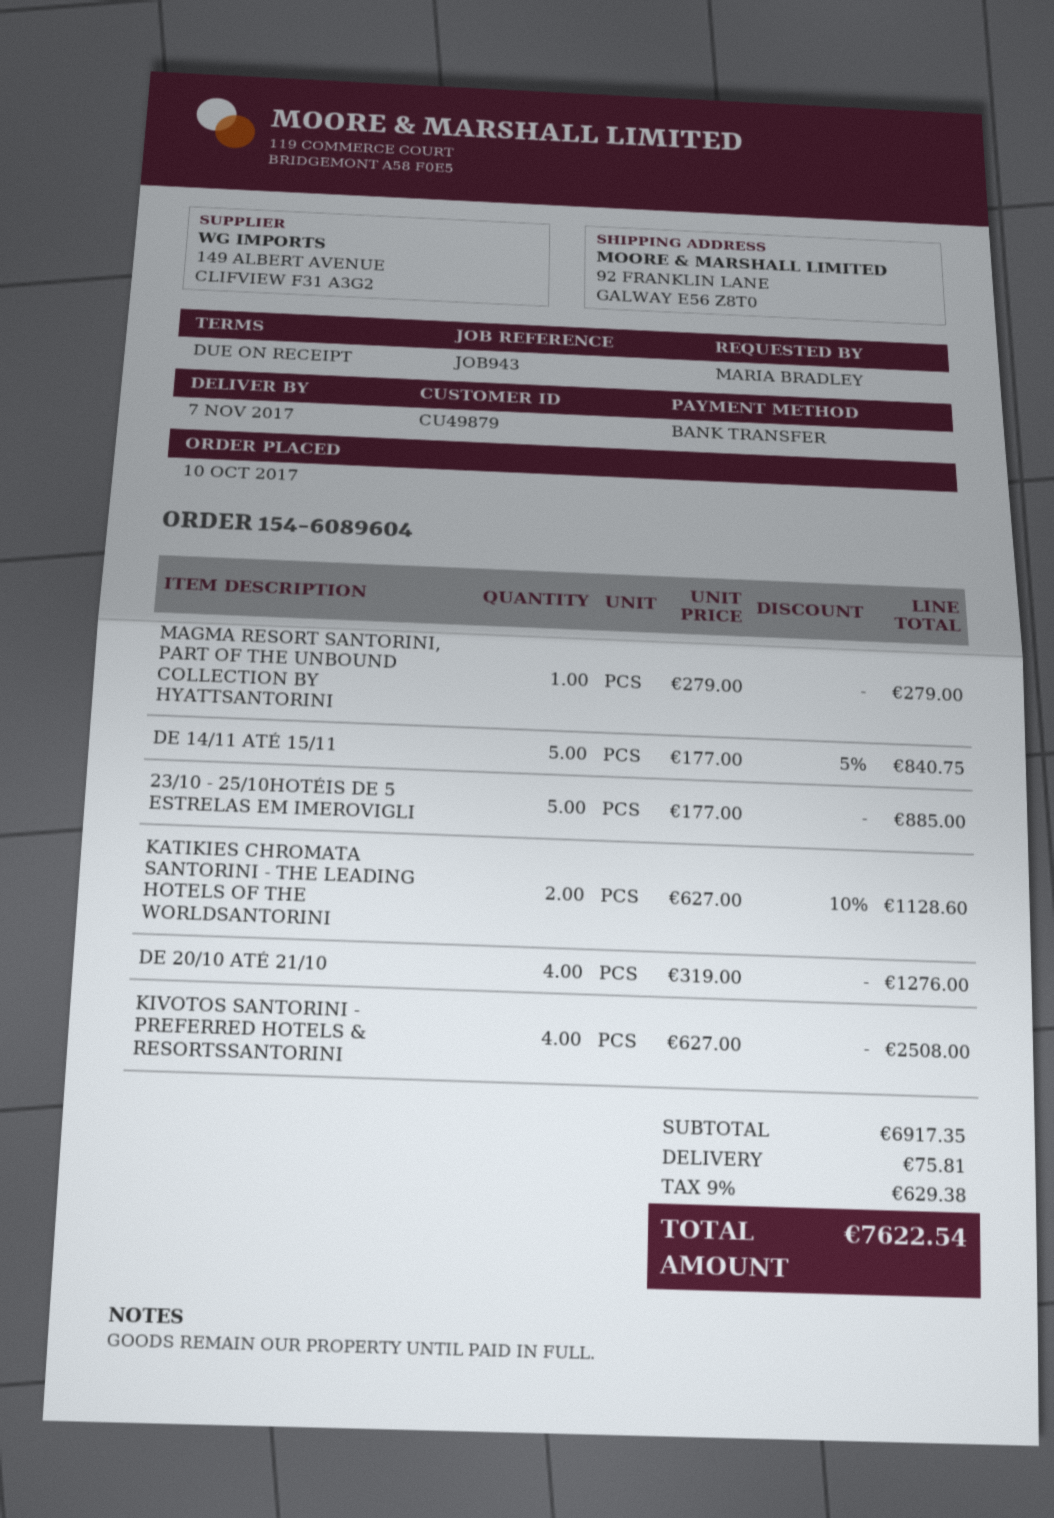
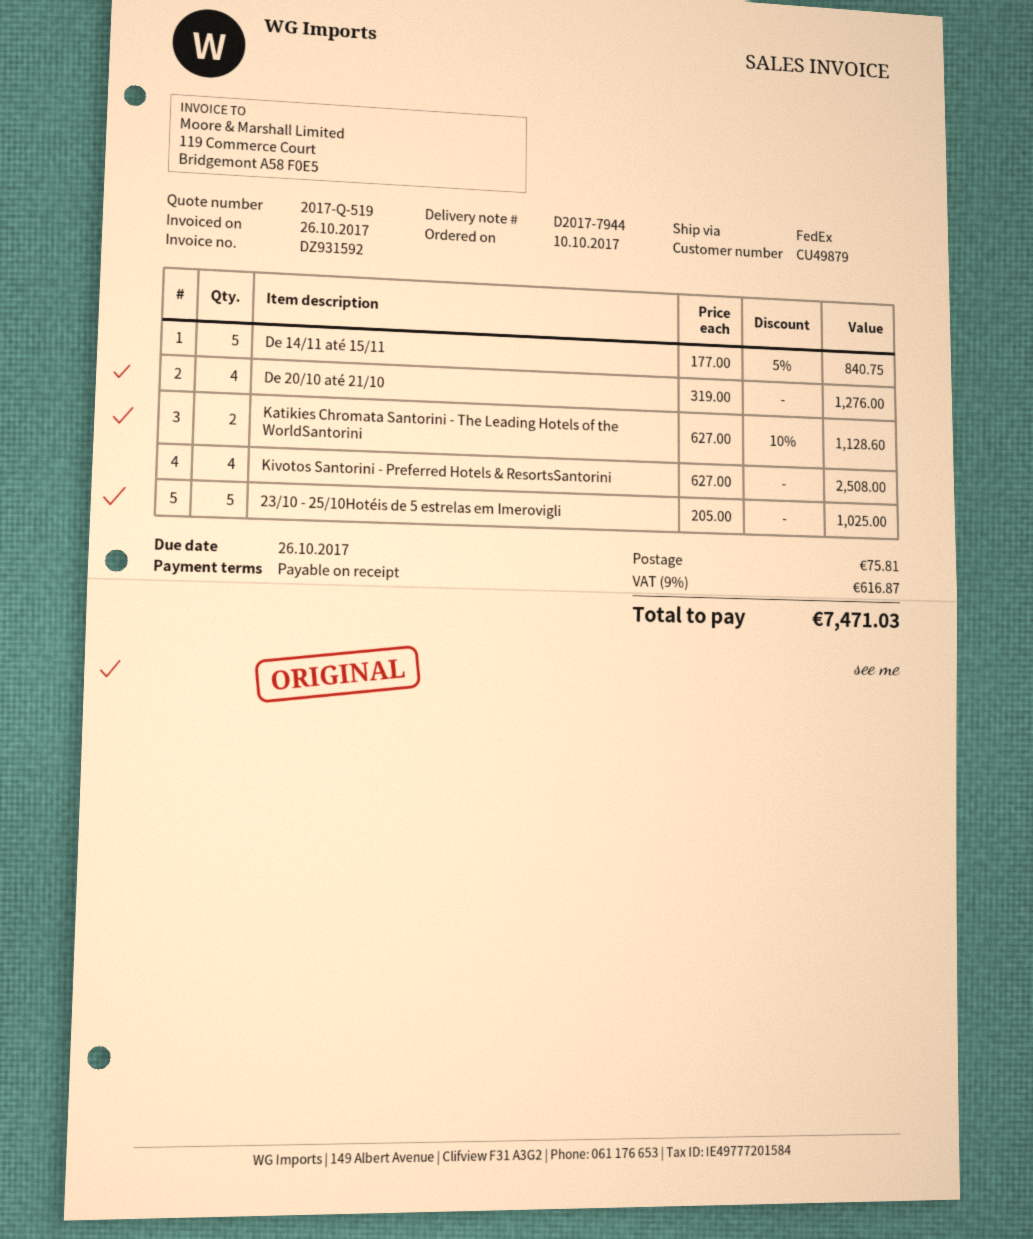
MAGMA RESORT SANTORINI, PART OF THE UNBOUND COLLECTION BY HYATTSANTORINI: 1 x 279.00 = 279.00 -> none
23/10 - 25/10HOTÉIS DE 5 ESTRELAS EM IMEROVIGLI: 5 x 177.00 = 885.00 -> 5 x 205.00 = 1025.00
tax: 9% = 629.38 -> 9% = 616.87
total: 7622.54 -> 7471.03

